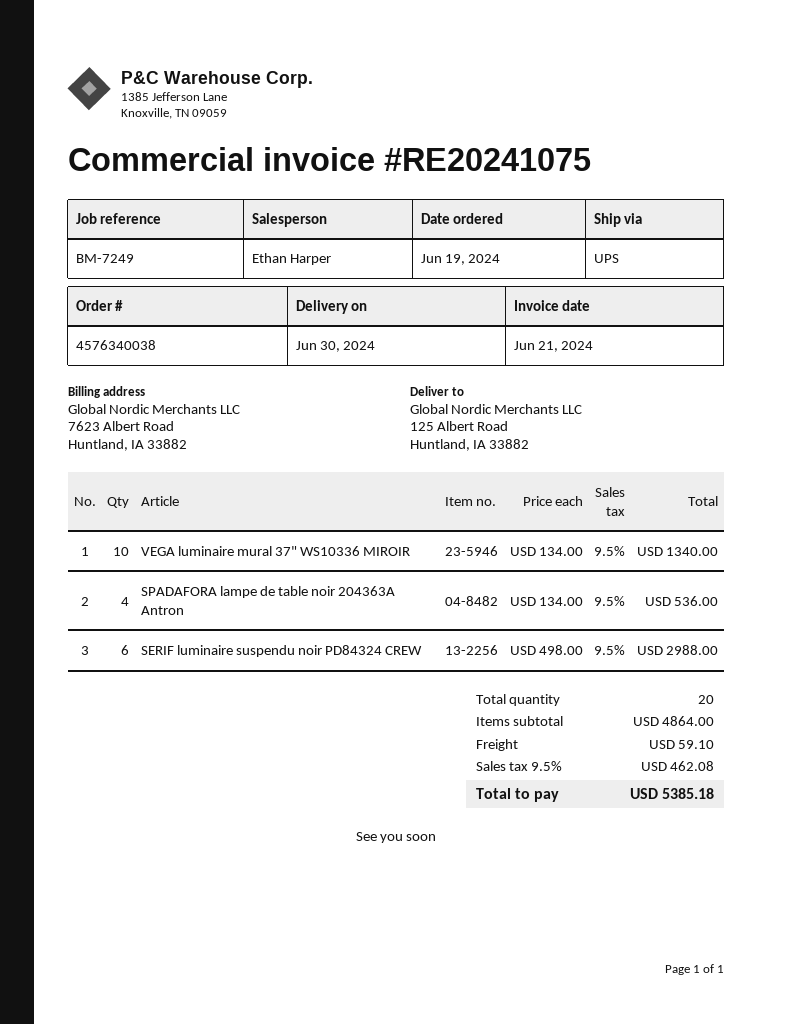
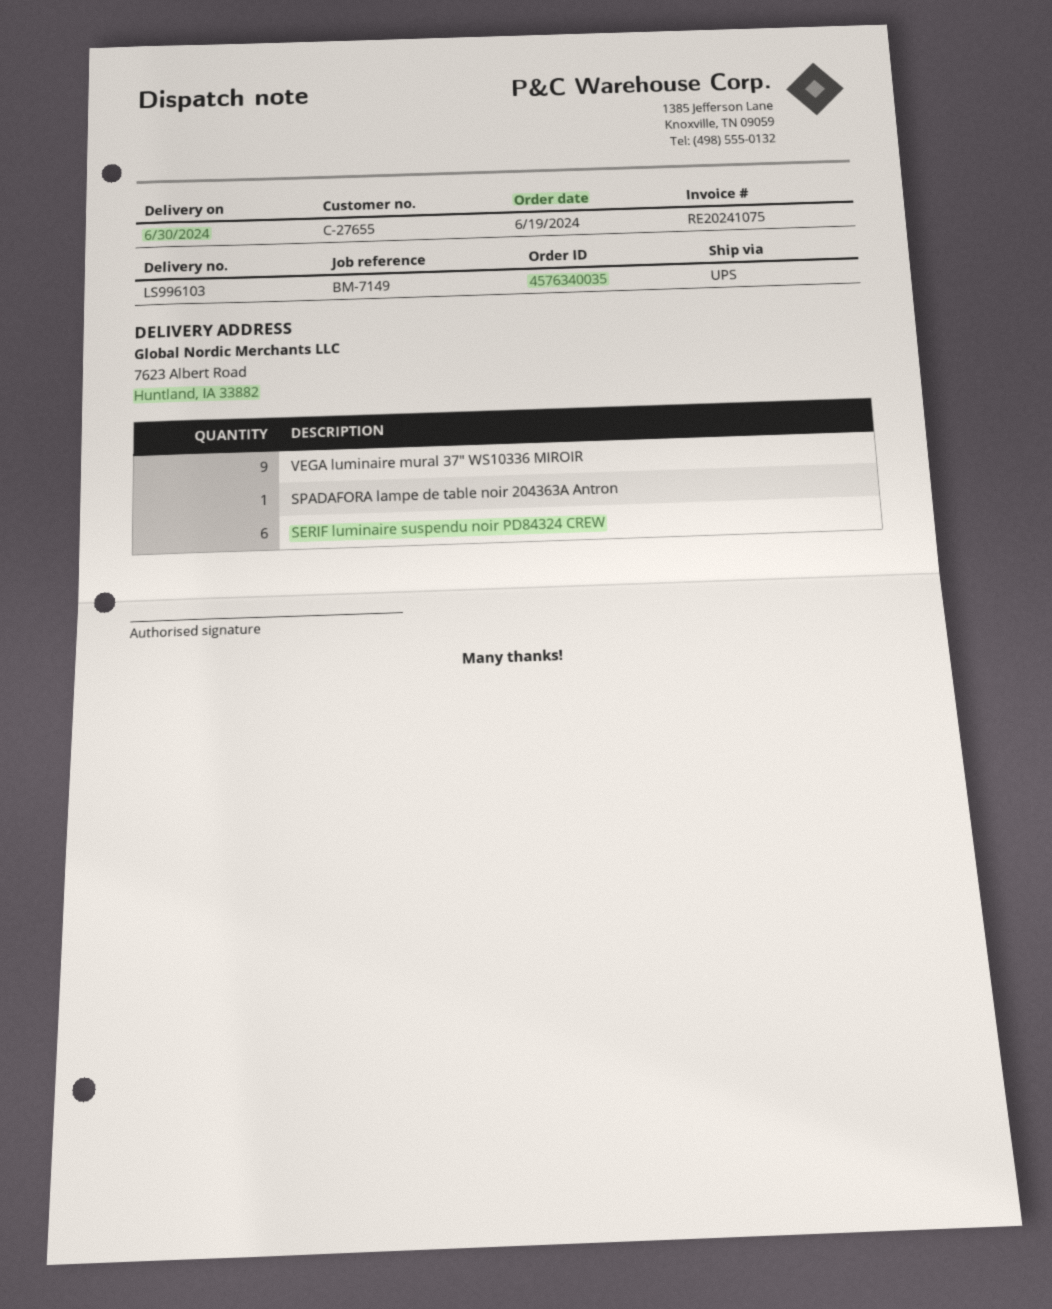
order number: 4576340038 -> 4576340035
reference: BM-7249 -> BM-7149
ship to: 125 Albert Road, Huntland, IA 33882 -> 7623 Albert Road, Huntland, IA 33882
VEGA luminaire mural 37" WS10336 MIROIR: 10 -> 9
SPADAFORA lampe de table noir 204363A Antron: 4 -> 1

